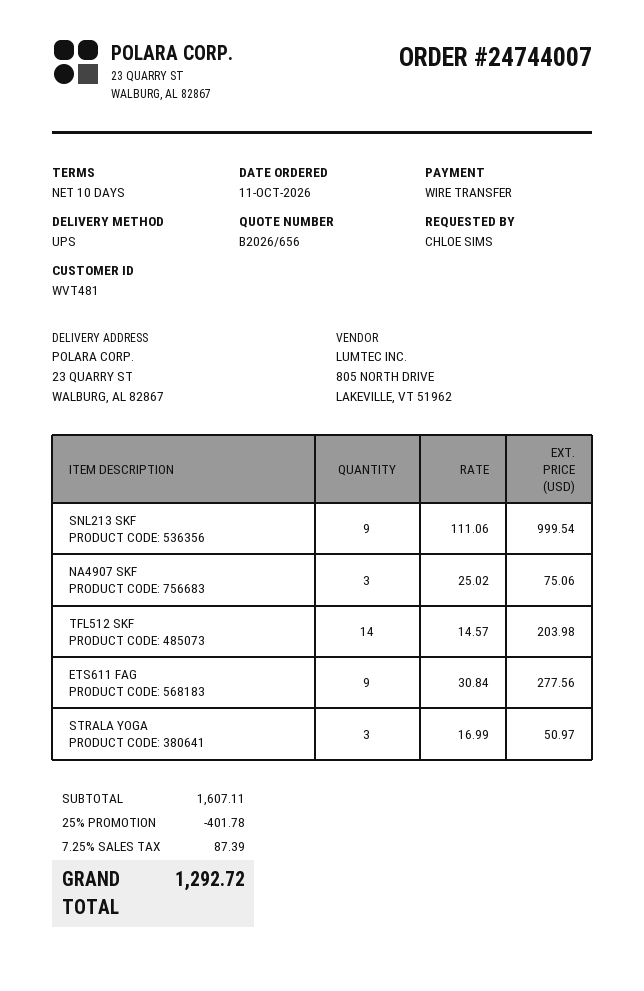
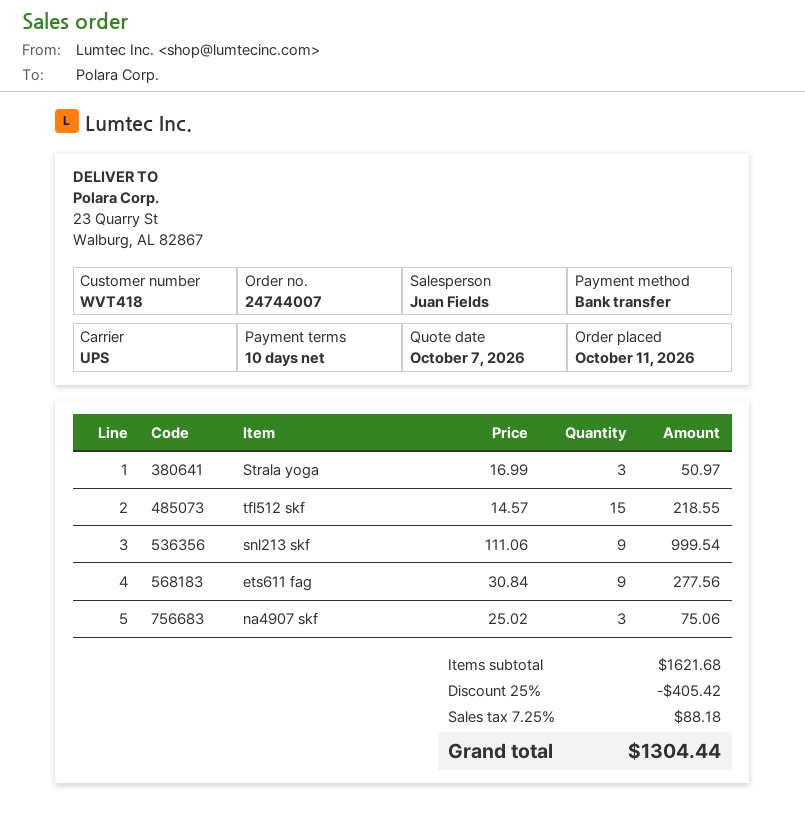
customer number: WVT481 -> WVT418
TFL512 SKF: 14 x 14.57 = 203.98 -> 15 x 14.57 = 218.55
subtotal: 1607.11 -> 1621.68
discount: 25% = 401.78 -> 25% = 405.42
tax: 7.25% = 87.39 -> 7.25% = 88.18
total: 1292.72 -> 1304.44

